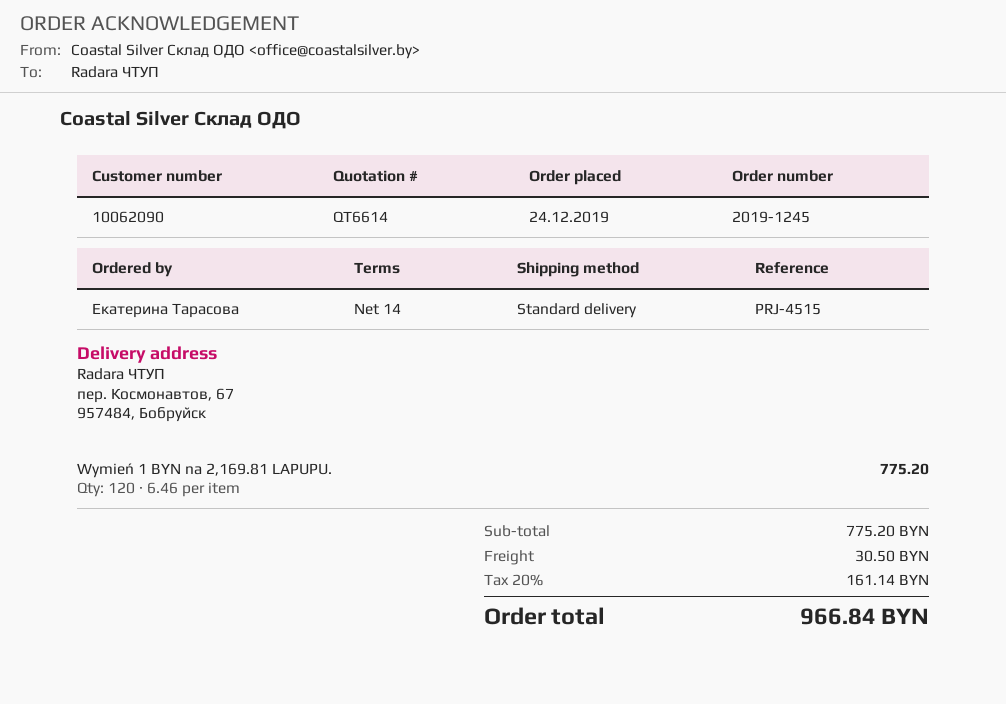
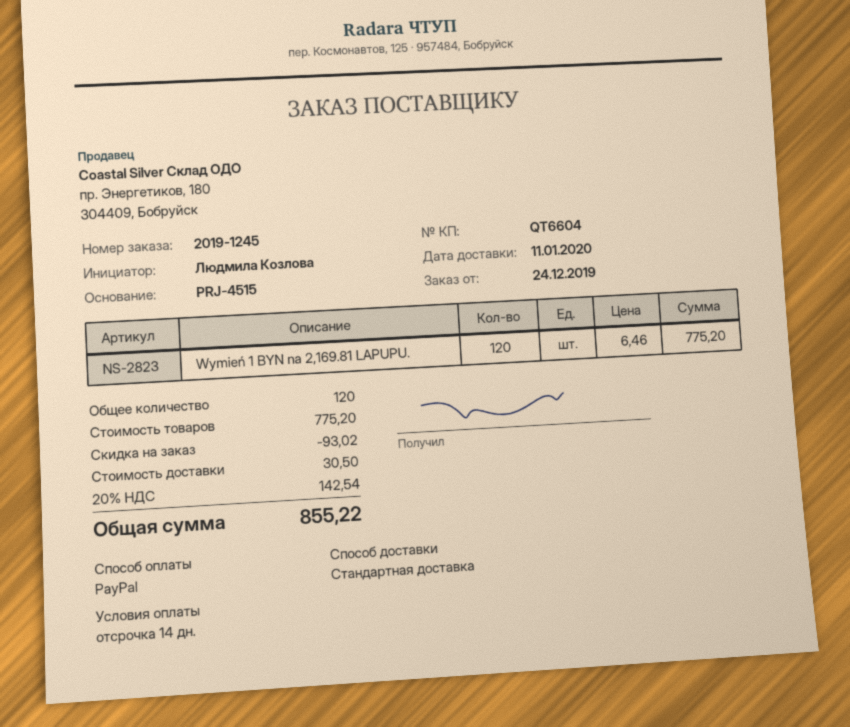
quote number: QT6614 -> QT6604
ordered by: Екатерина Тарасова -> Людмила Козлова
discount: none -> 93.02
tax: 20% = 161.14 -> 20% = 142.54
total: 966.84 -> 855.22

